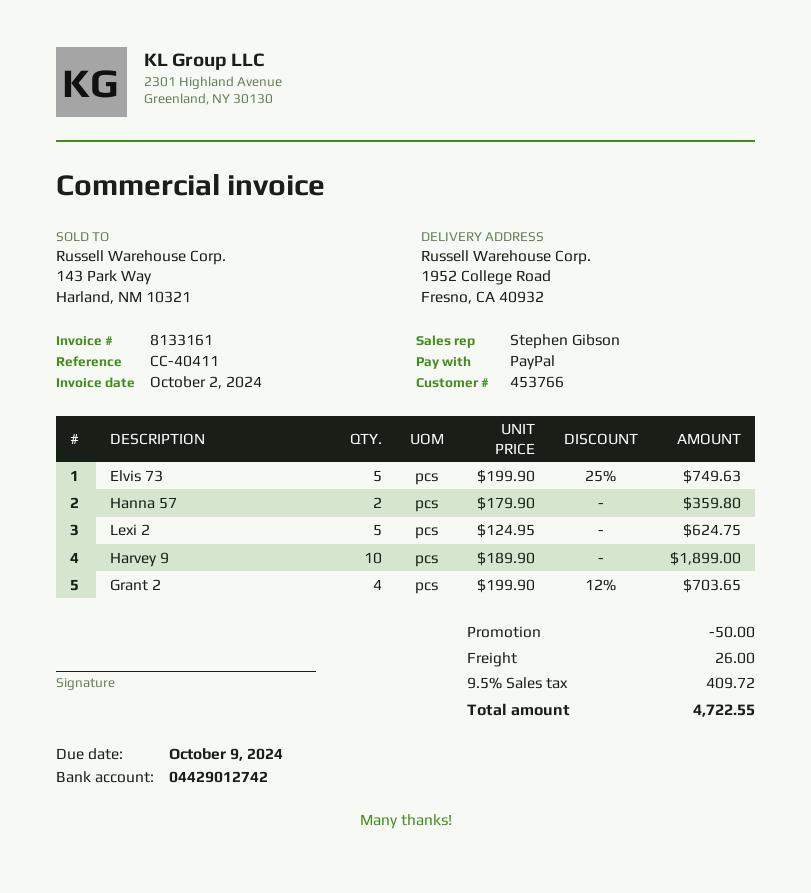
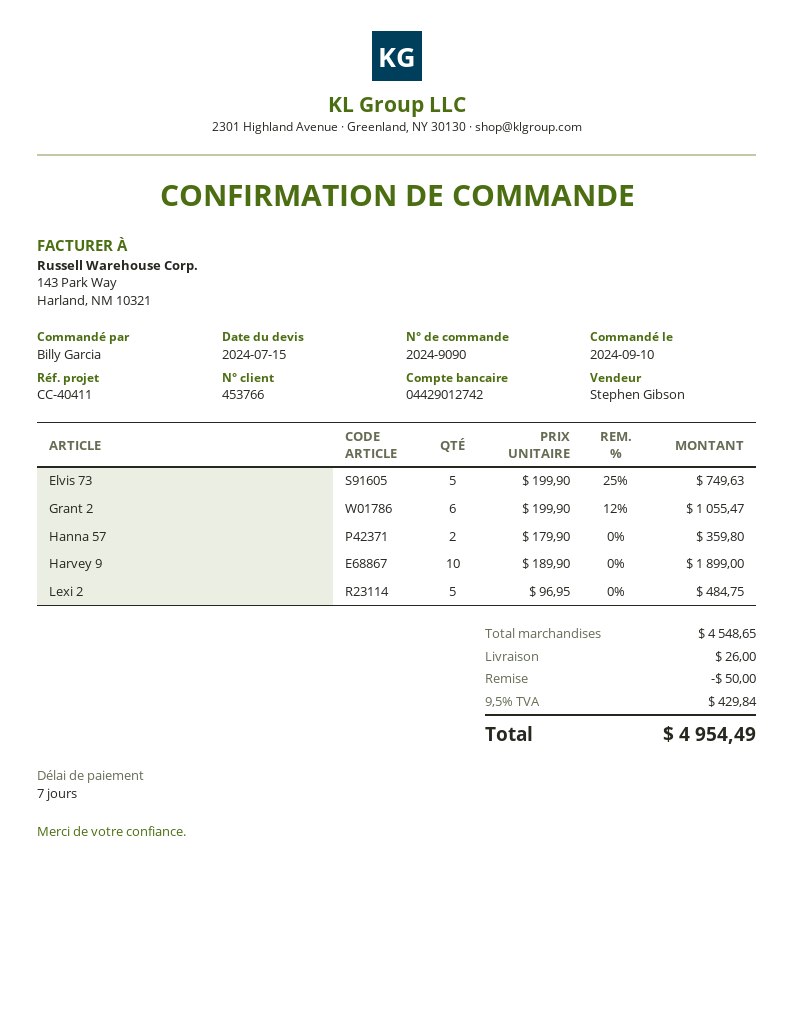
Lexi 2: 5 x 124.95 = 624.75 -> 5 x 96.95 = 484.75
Grant 2: 4 x 199.90 - 12% = 703.65 -> 6 x 199.90 - 12% = 1055.47
tax: 9.5% = 409.72 -> 9.5% = 429.84
total: 4722.55 -> 4954.49

